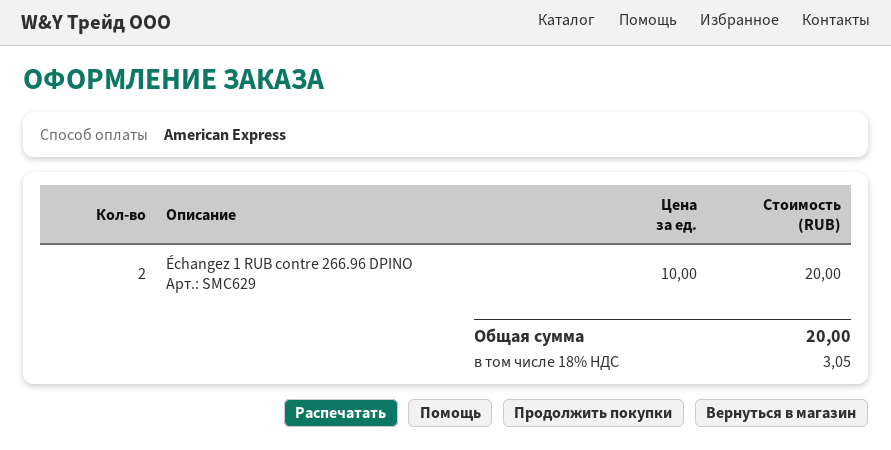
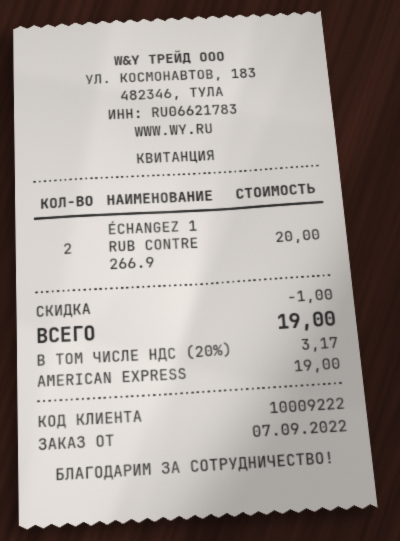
discount: none -> 1.00
tax: 18% = 3.05 -> 20% = 3.17
total: 20.00 -> 19.00

